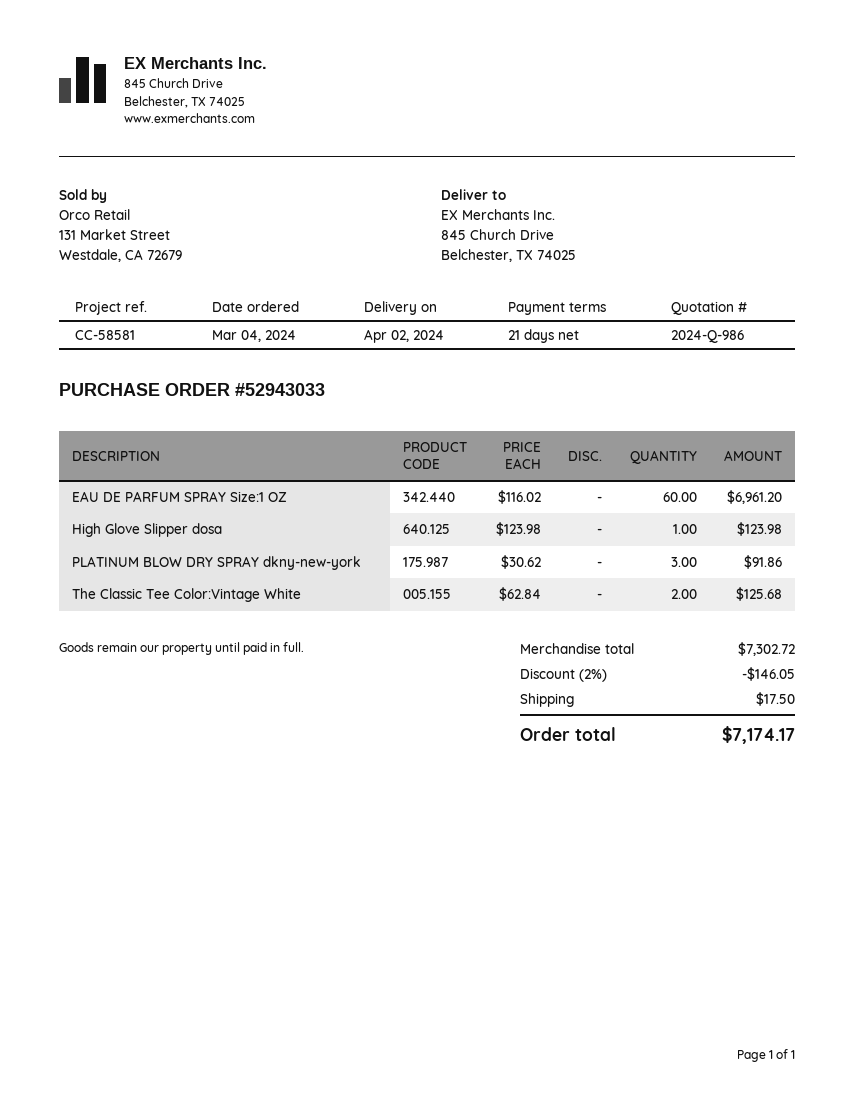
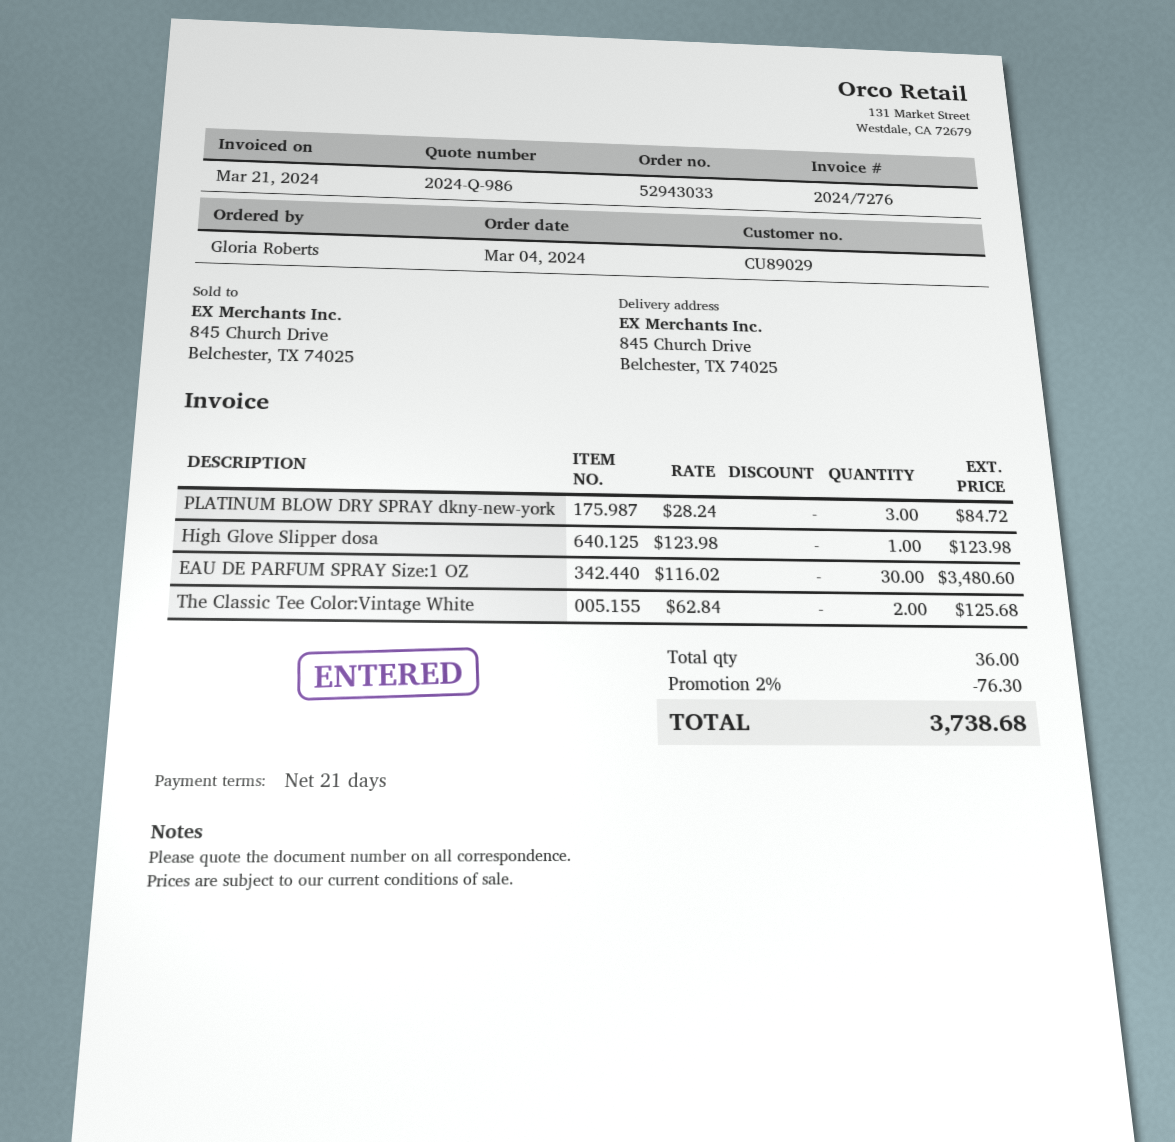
EAU DE PARFUM SPRAY Size:1 OZ: 60 x 116.02 = 6961.20 -> 30 x 116.02 = 3480.60
PLATINUM BLOW DRY SPRAY dkny-new-york: 3 x 30.62 = 91.86 -> 3 x 28.24 = 84.72
discount: 2% = 146.05 -> 2% = 76.30
shipping: 17.50 -> none
total: 7174.17 -> 3738.68

